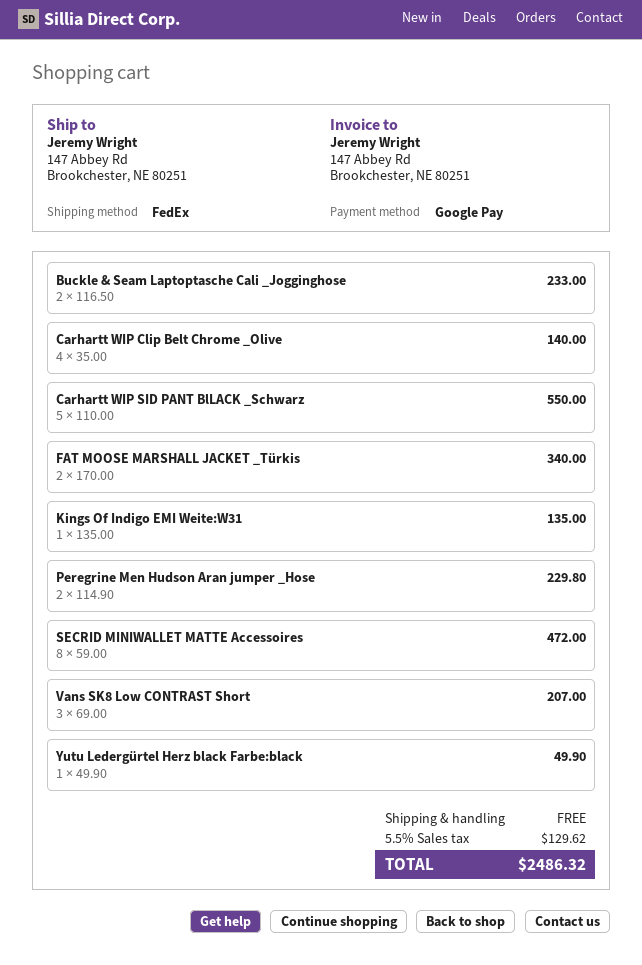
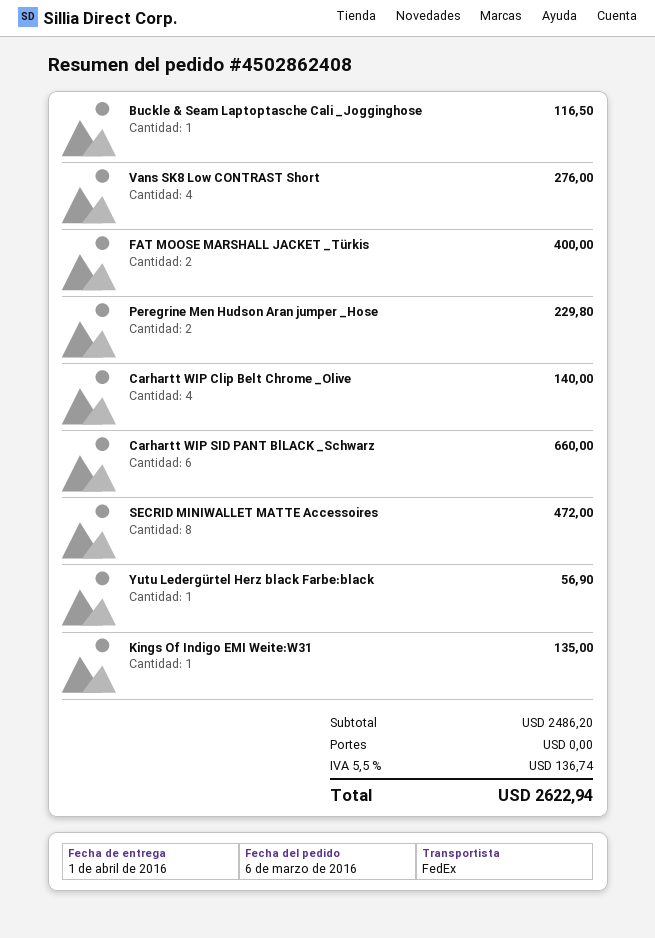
Buckle & Seam Laptoptasche Cali _Jogginghose: 2 for 233.00 -> 1 for 116.50
Carhartt WIP SID PANT BlLACK _Schwarz: 5 for 550.00 -> 6 for 660.00
FAT MOOSE MARSHALL JACKET _Türkis: 2 for 340.00 -> 2 for 400.00
Vans SK8 Low CONTRAST Short: 3 for 207.00 -> 4 for 276.00
Yutu Ledergürtel Herz black Farbe:black: 1 for 49.90 -> 1 for 56.90
tax: 5.5% = 129.62 -> 5.5% = 136.74
total: 2486.32 -> 2622.94

